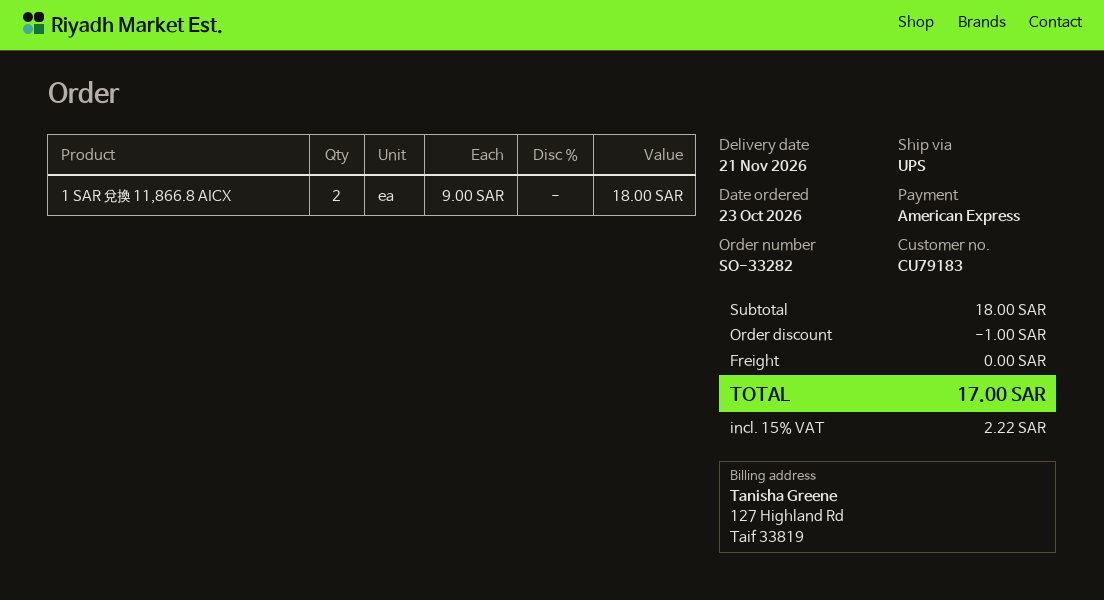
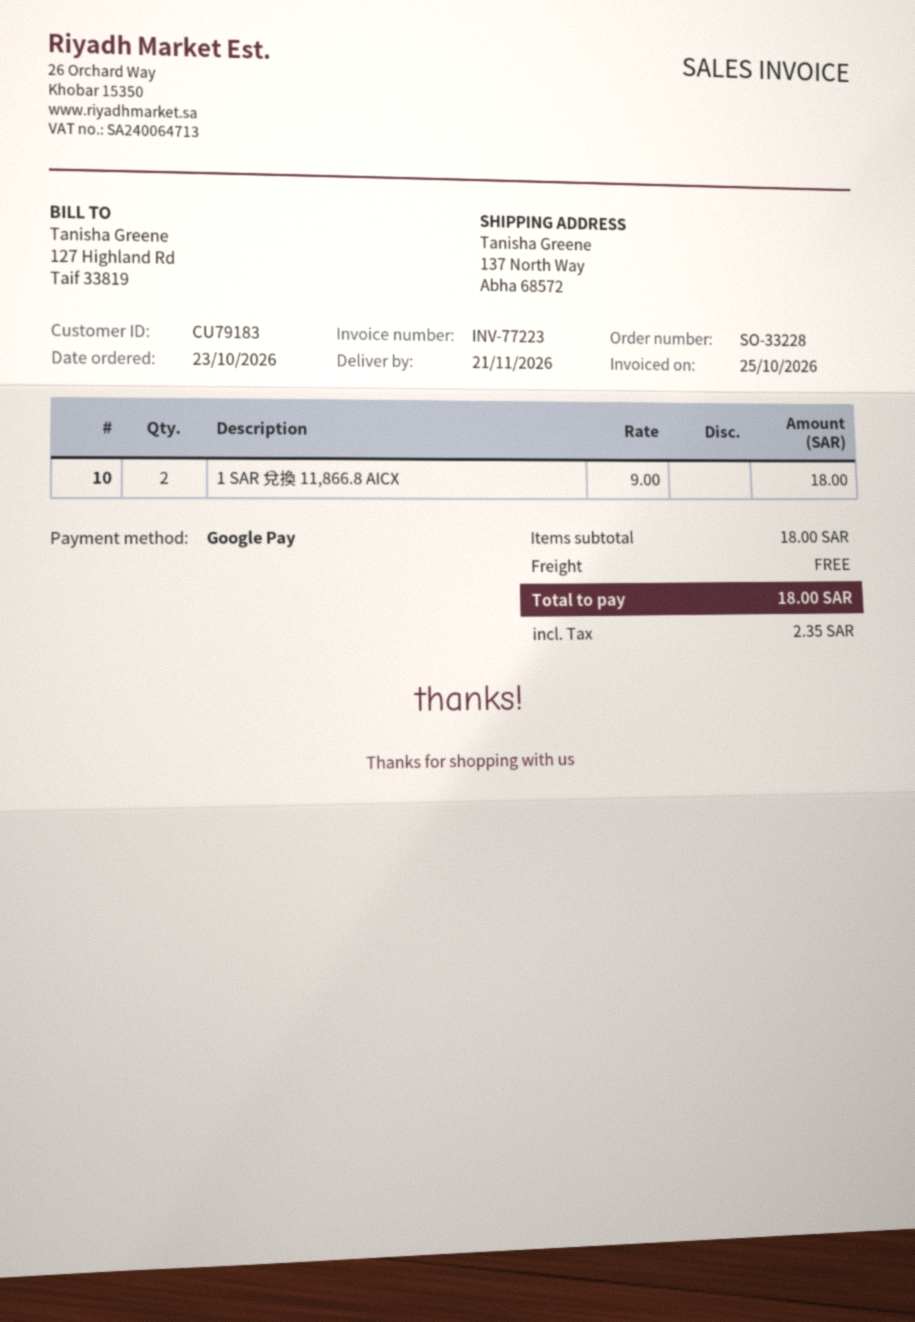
order number: SO-33282 -> SO-33228
payment method: American Express -> Google Pay
discount: 1.00 -> none
tax: 2.22 -> 2.35
total: 17.00 -> 18.00

